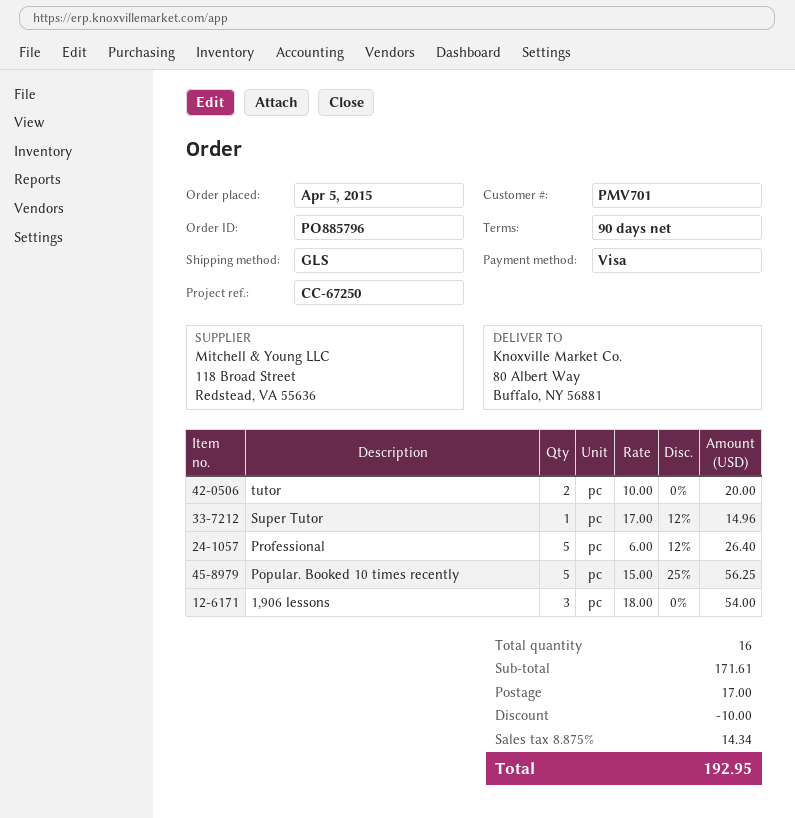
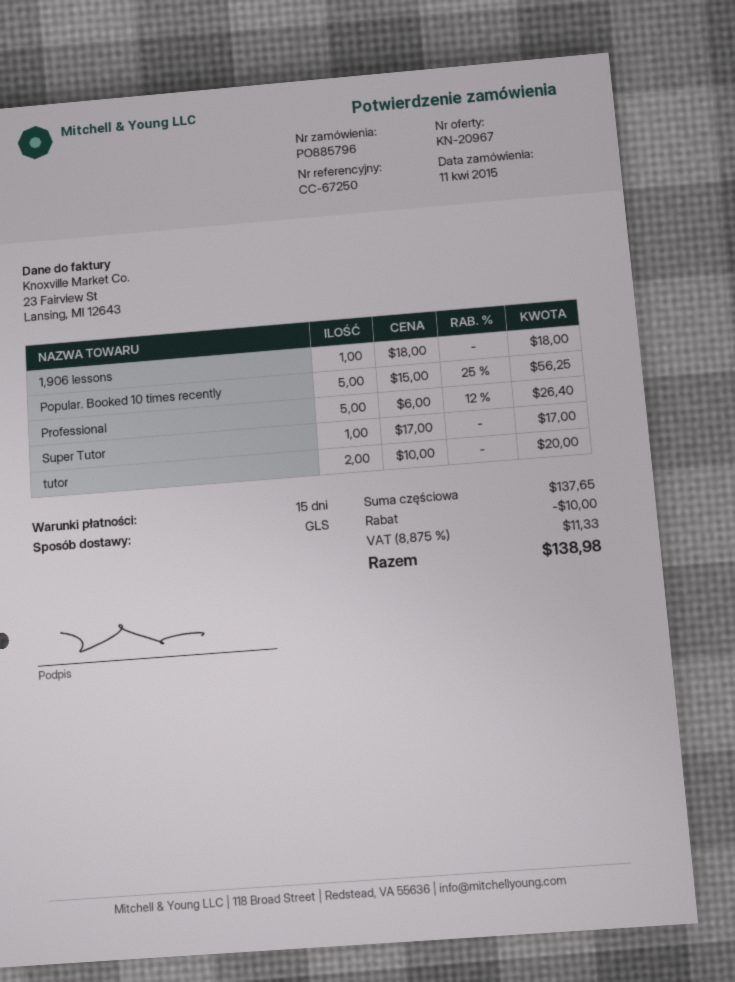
order date: 2015-04-05 -> 2015-04-11
payment terms: 90 days -> 15 days
Super Tutor: 1 x 17.00 - 12% = 14.96 -> 1 x 17.00 = 17.00
1,906 lessons: 3 x 18.00 = 54.00 -> 1 x 18.00 = 18.00
subtotal: 171.61 -> 137.65
shipping: 17.00 -> none
tax: 8.875% = 14.34 -> 8.875% = 11.33
total: 192.95 -> 138.98

